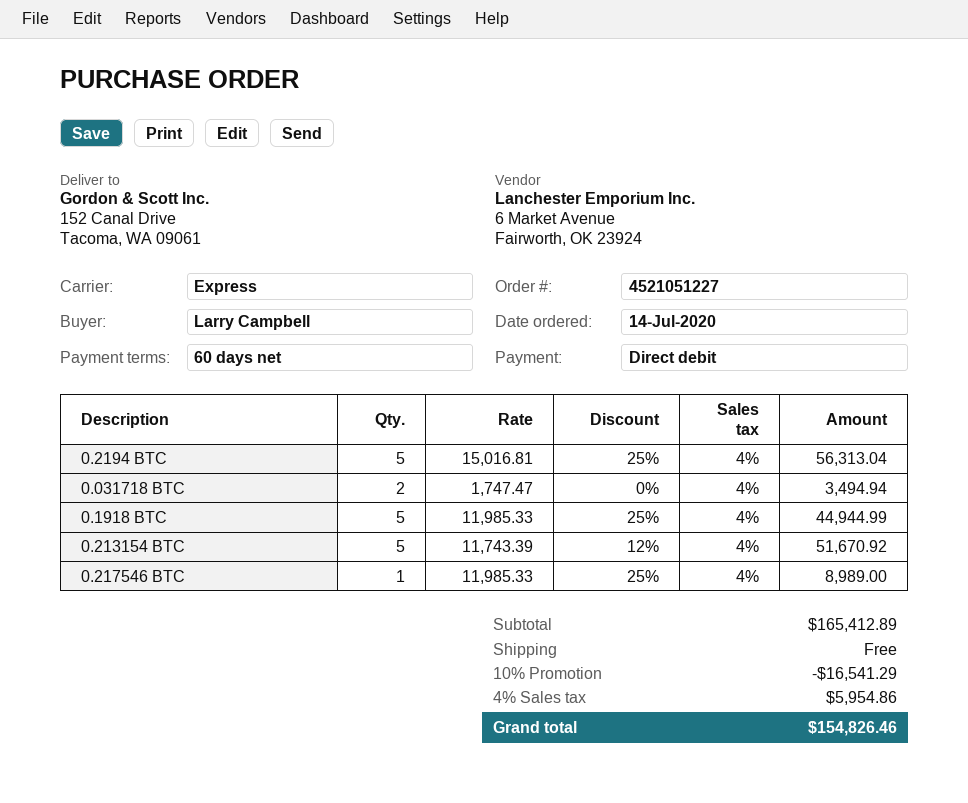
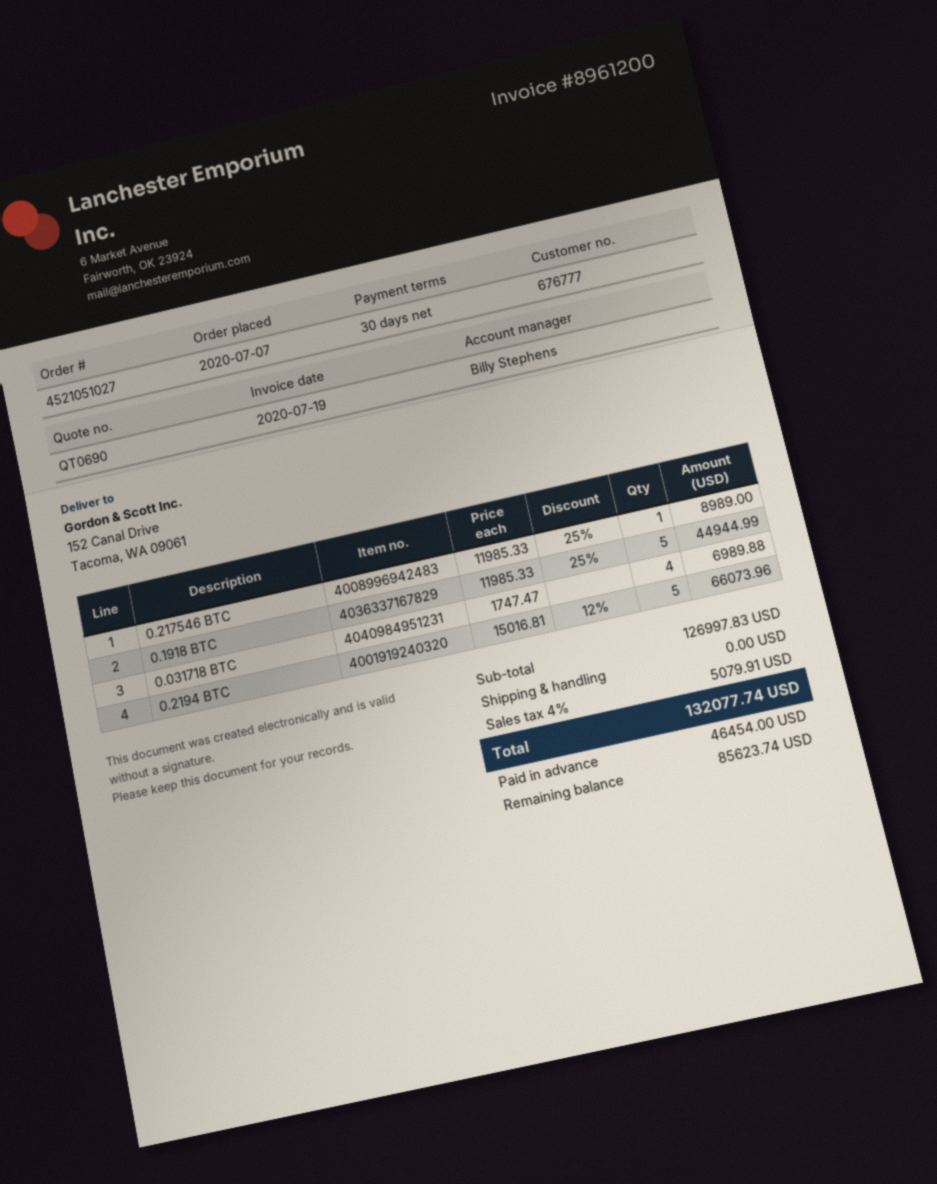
order number: 4521051227 -> 4521051027
order date: 2020-07-14 -> 2020-07-07
payment terms: 60 days -> 30 days
0.2194 BTC: 5 x 15016.81 - 25% = 56313.04 -> 5 x 15016.81 - 12% = 66073.96
0.031718 BTC: 2 x 1747.47 = 3494.94 -> 4 x 1747.47 = 6989.88
0.213154 BTC: 5 x 11743.39 - 12% = 51670.92 -> none
subtotal: 165412.89 -> 126997.83
discount: 10% = 16541.29 -> none
tax: 4% = 5954.86 -> 4% = 5079.91
total: 154826.46 -> 132077.74

